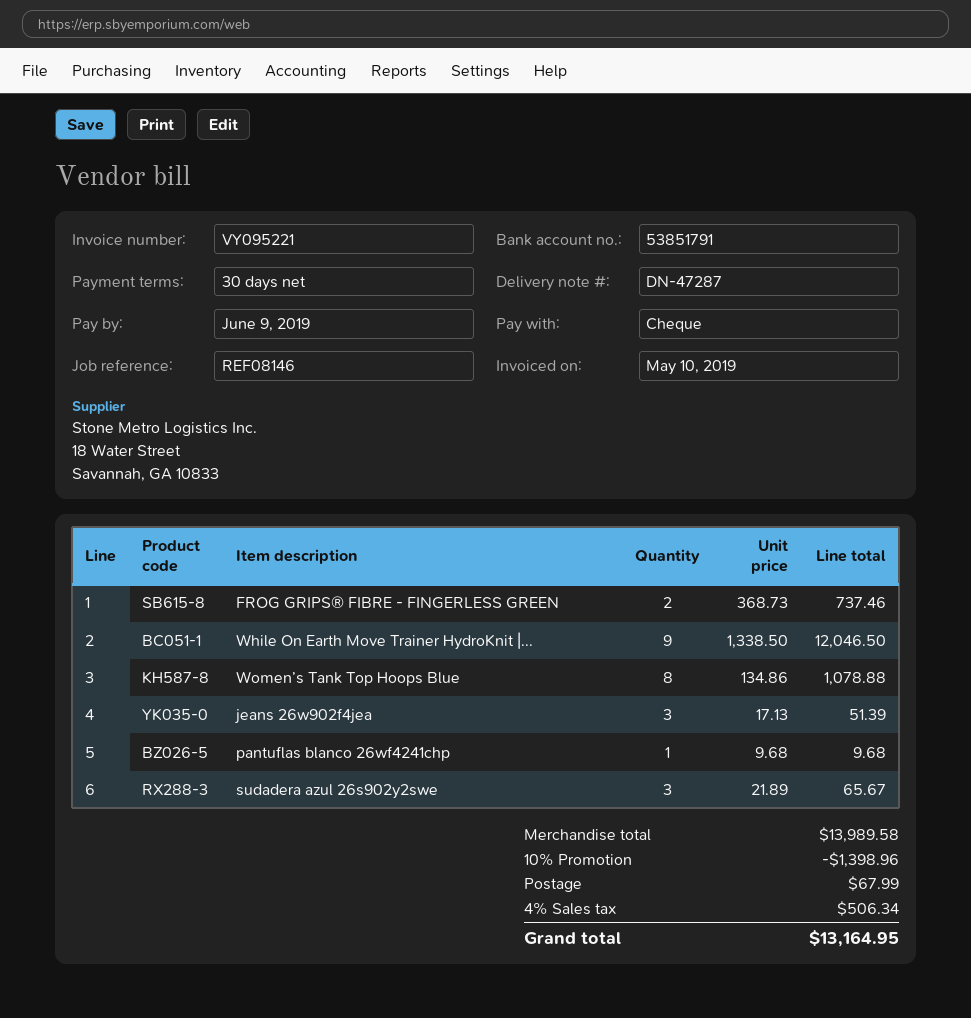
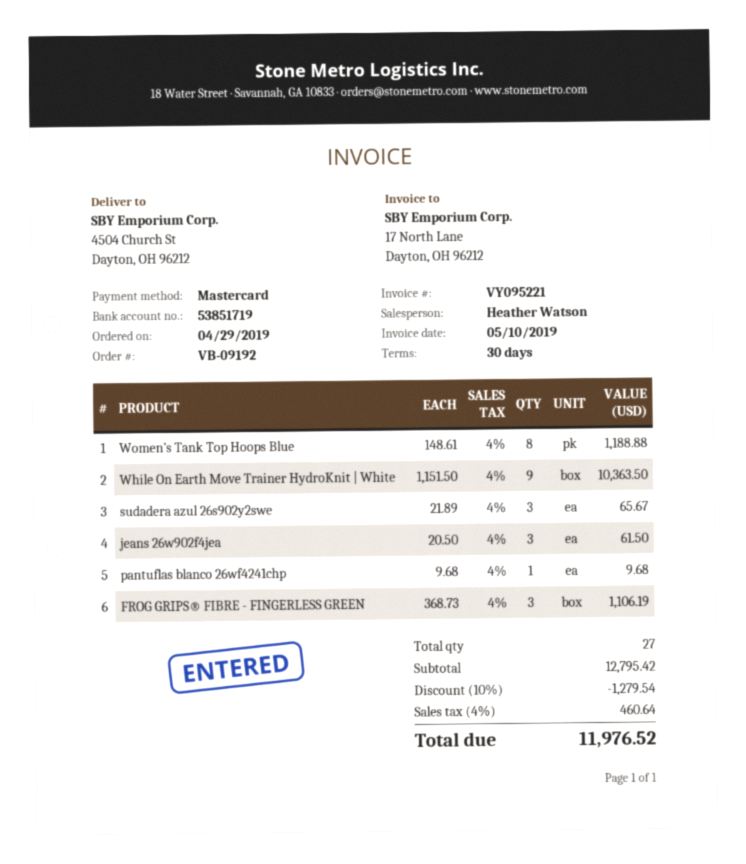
payment method: cheque -> Mastercard
bank account: 53851791 -> 53851719
FROG GRIPS® FIBRE - FINGERLESS GREEN: 2 x 368.73 = 737.46 -> 3 x 368.73 = 1106.19
While On Earth Move Trainer HydroKnit |...: 9 x 1338.50 = 12046.50 -> 9 x 1151.50 = 10363.50
Women’s Tank Top Hoops Blue: 8 x 134.86 = 1078.88 -> 8 x 148.61 = 1188.88
jeans 26w902f4jea: 3 x 17.13 = 51.39 -> 3 x 20.50 = 61.50
subtotal: 13989.58 -> 12795.42
discount: 10% = 1398.96 -> 10% = 1279.54
shipping: 67.99 -> none
tax: 4% = 506.34 -> 4% = 460.64
total: 13164.95 -> 11976.52

